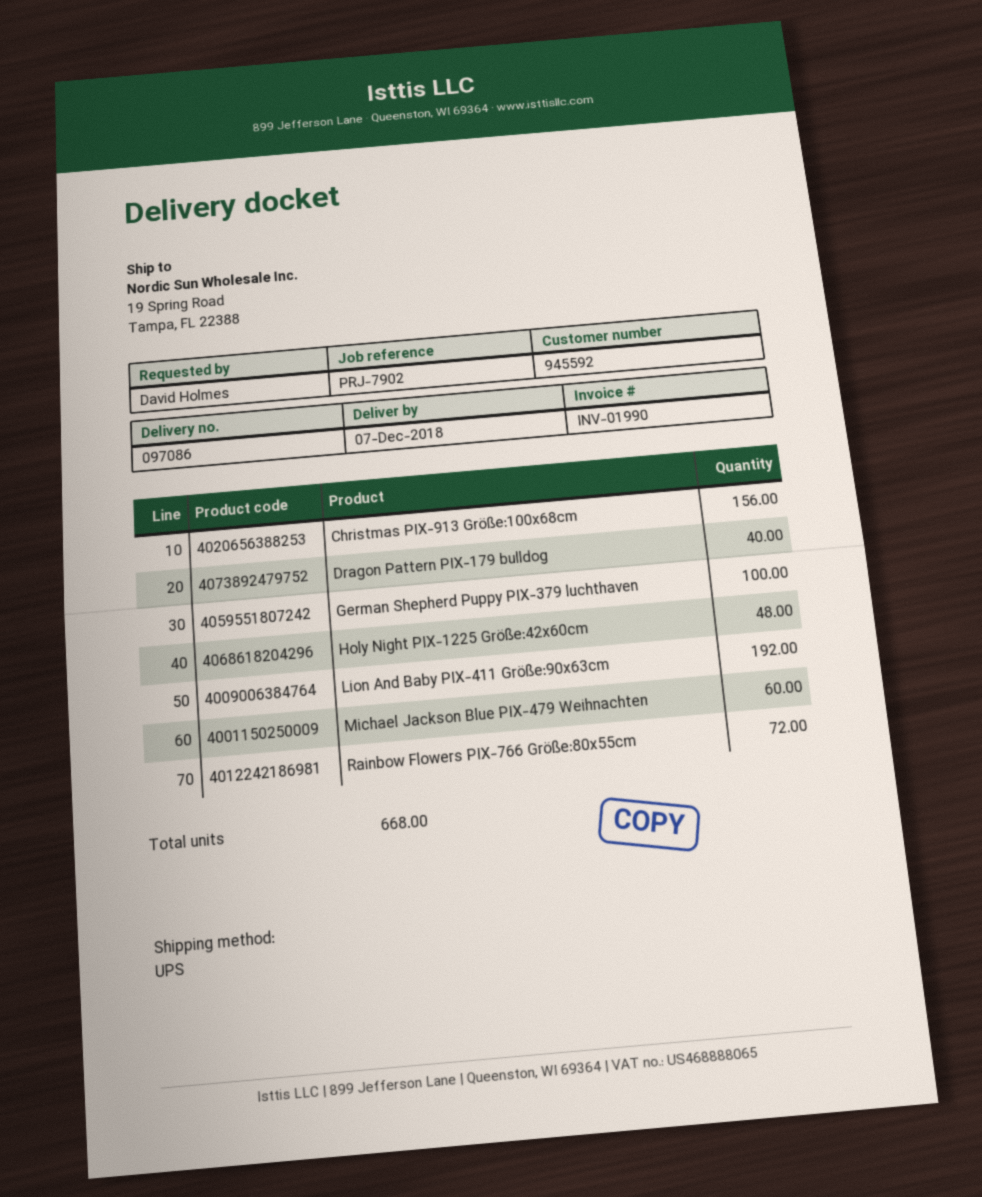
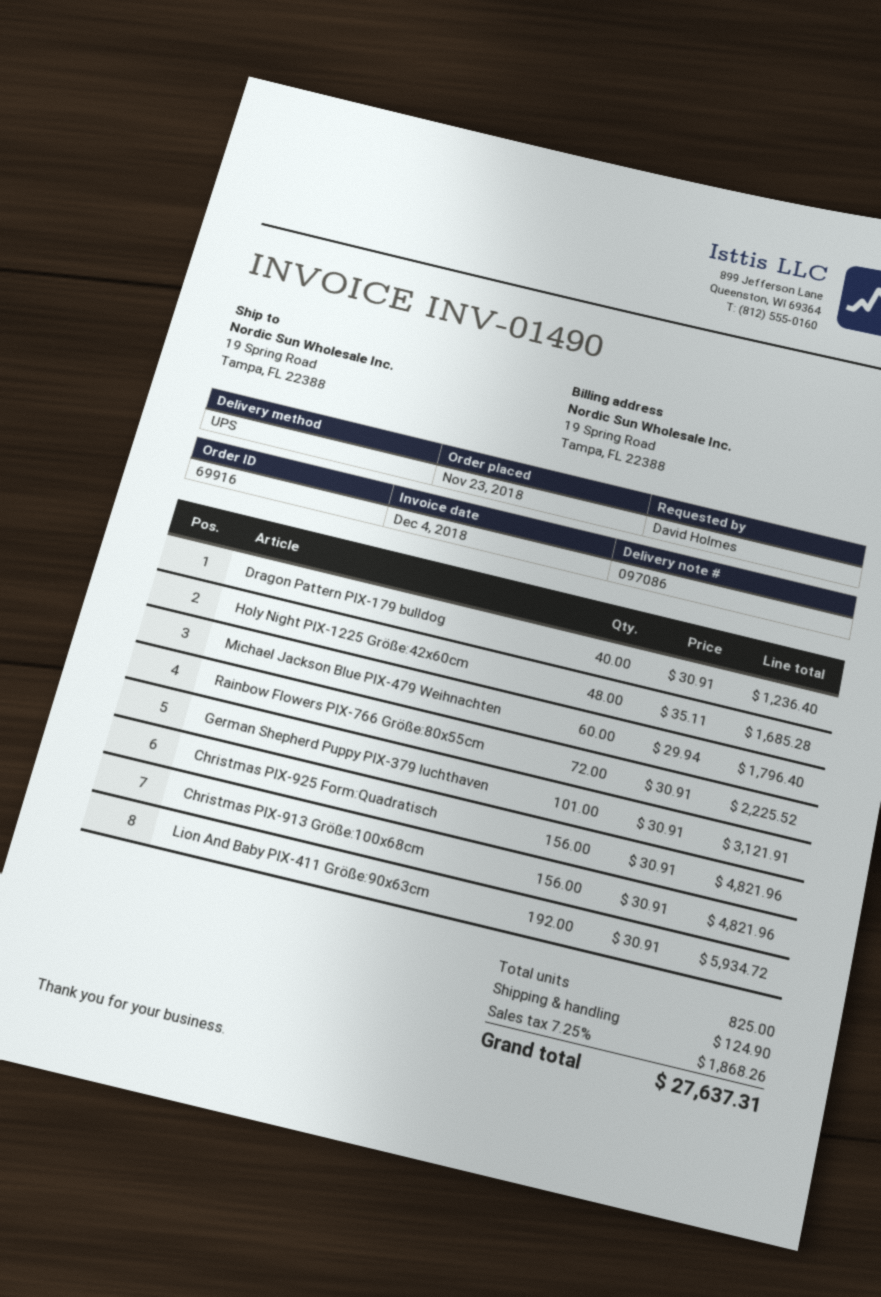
invoice number: INV-01990 -> INV-01490
German Shepherd Puppy PIX-379 luchthaven: 100 -> 101
Christmas PIX-925 Form:Quadratisch: none -> 156
total quantity: 668 -> 825

